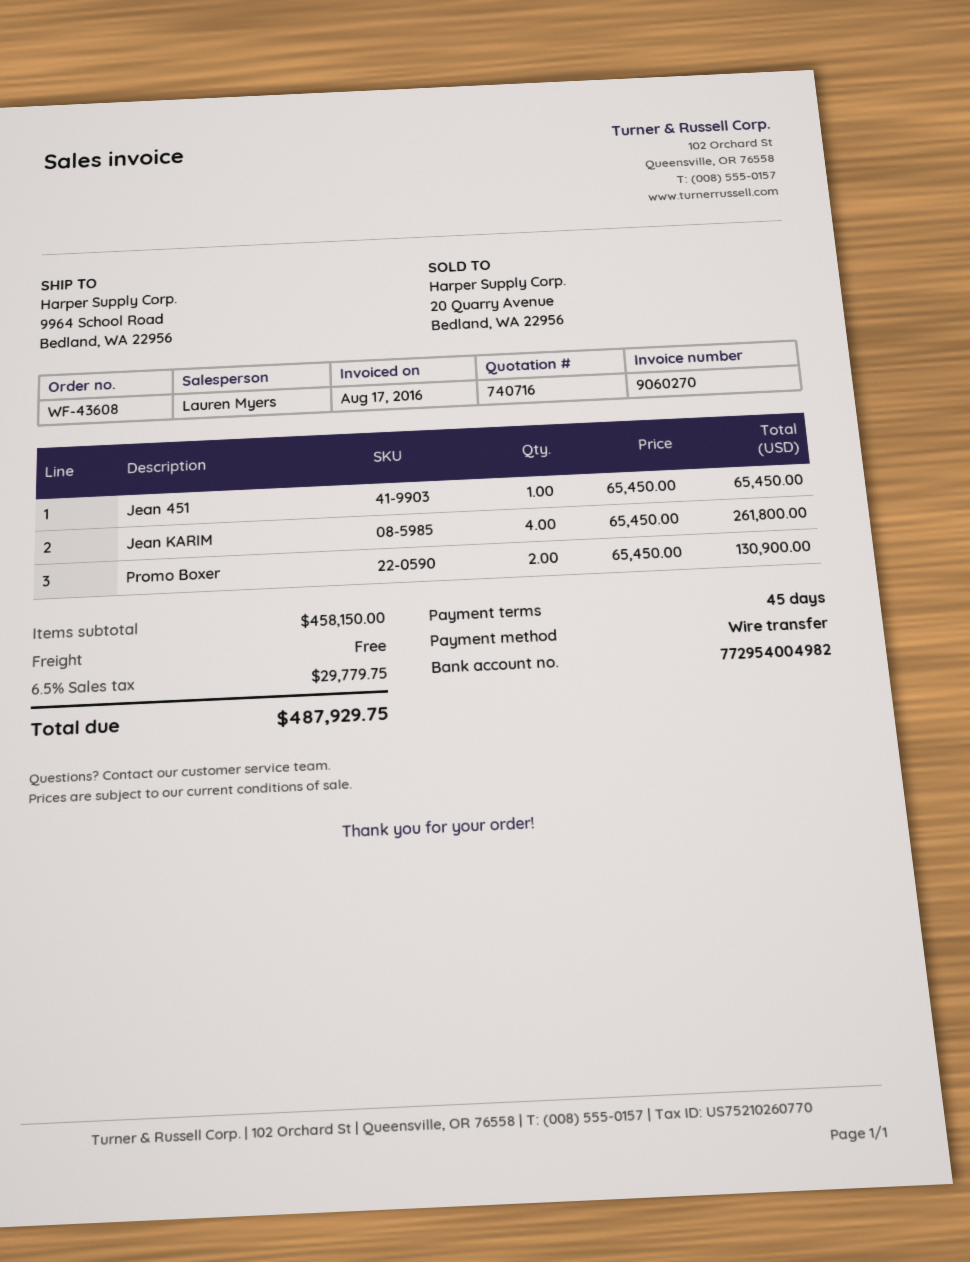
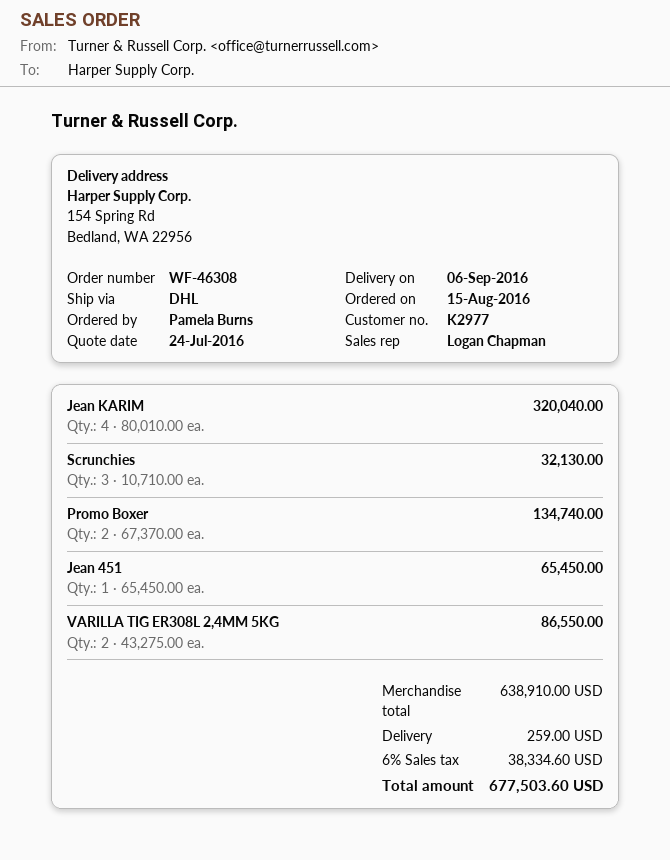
order number: WF-43608 -> WF-46308
sales rep: Lauren Myers -> Logan Chapman
ship to: 9964 School Road, Bedland, WA 22956 -> 154 Spring Rd, Bedland, WA 22956
Jean KARIM: 4 x 65450.00 = 261800.00 -> 4 x 80010.00 = 320040.00
Promo Boxer: 2 x 65450.00 = 130900.00 -> 2 x 67370.00 = 134740.00
Scrunchies: none -> 3 x 10710.00 = 32130.00
VARILLA TIG ER308L 2,4MM 5KG: none -> 2 x 43275.00 = 86550.00
subtotal: 458150.00 -> 638910.00
shipping: 0.00 -> 259.00
tax: 6.5% = 29779.75 -> 6% = 38334.60
total: 487929.75 -> 677503.60

